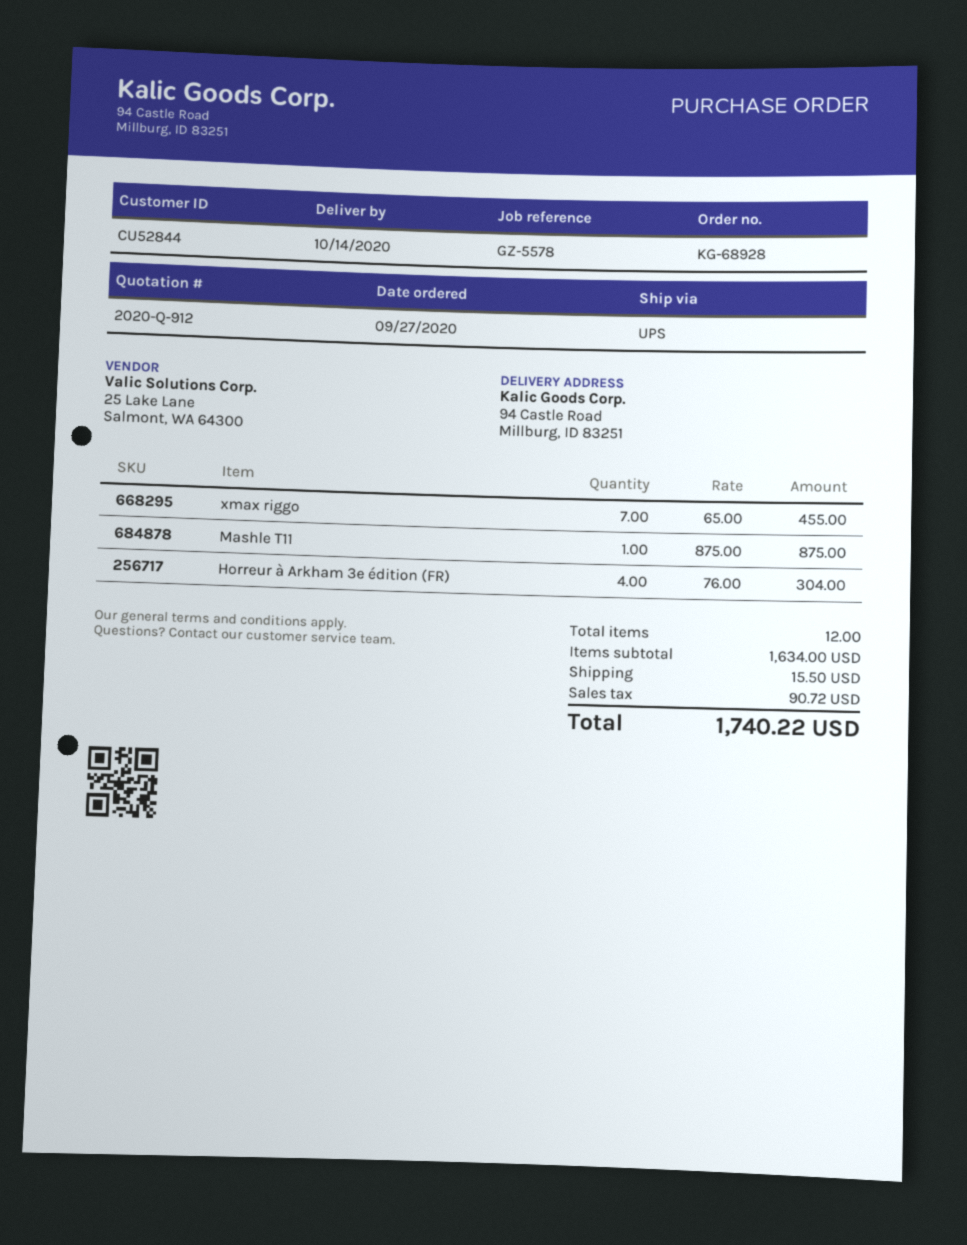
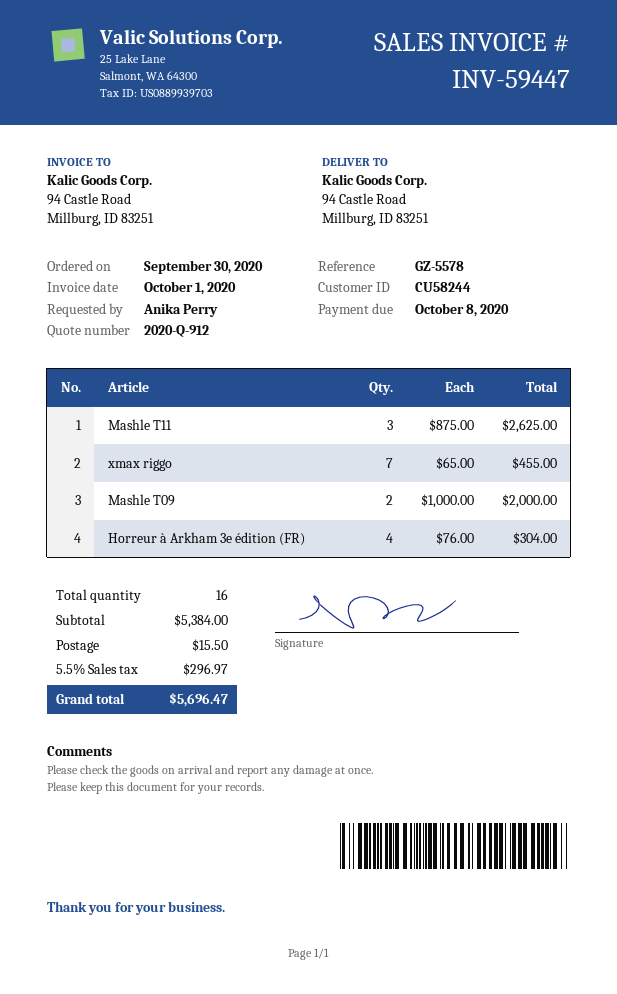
order date: 2020-09-27 -> 2020-09-30
customer number: CU52844 -> CU58244
Mashle T11: 1 x 875.00 = 875.00 -> 3 x 875.00 = 2625.00
Mashle T09: none -> 2 x 1000.00 = 2000.00
total quantity: 12 -> 16
subtotal: 1634.00 -> 5384.00
tax: 90.72 -> 296.97
total: 1740.22 -> 5696.47

